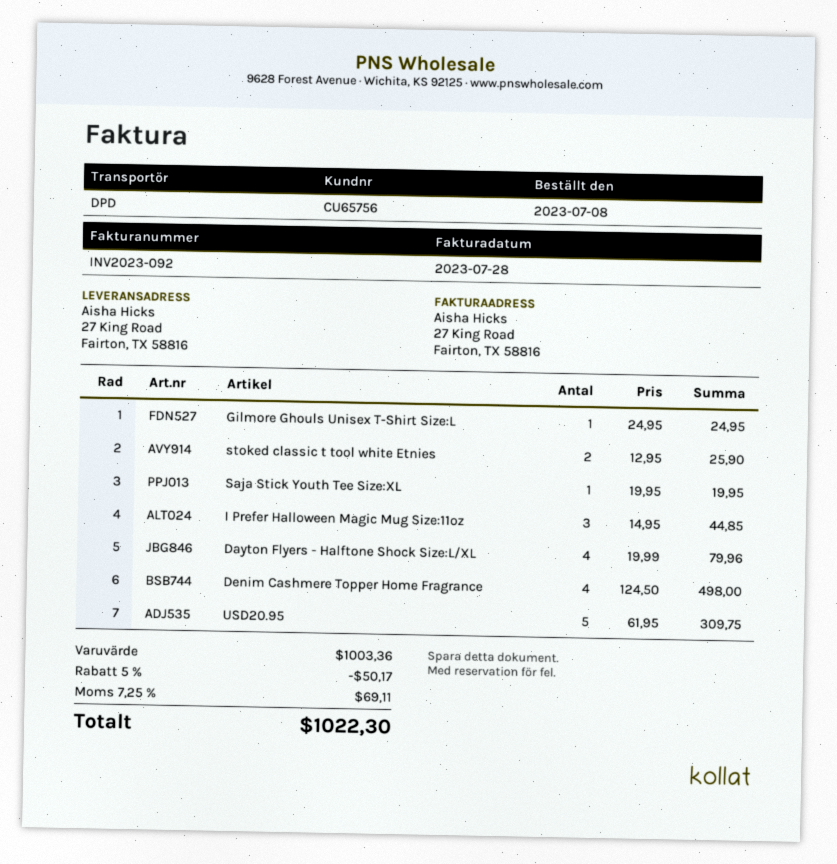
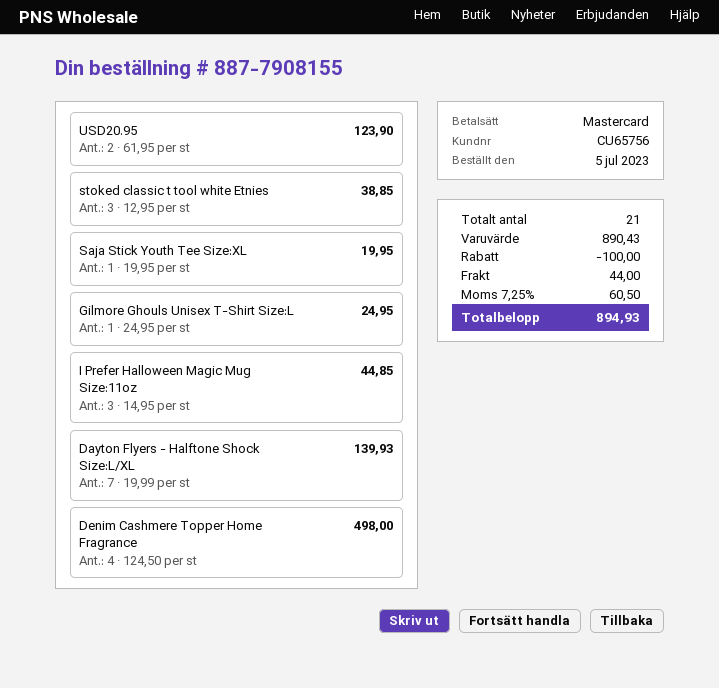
order date: 2023-07-08 -> 2023-07-05
stoked classic t tool white Etnies: 2 x 12.95 = 25.90 -> 3 x 12.95 = 38.85
Dayton Flyers - Halftone Shock Size:L/XL: 4 x 19.99 = 79.96 -> 7 x 19.99 = 139.93
USD20.95: 5 x 61.95 = 309.75 -> 2 x 61.95 = 123.90
subtotal: 1003.36 -> 890.43
discount: 50.17 -> 100.00
shipping: none -> 44.00
tax: 7.25% = 69.11 -> 7.25% = 60.50
total: 1022.30 -> 894.93

